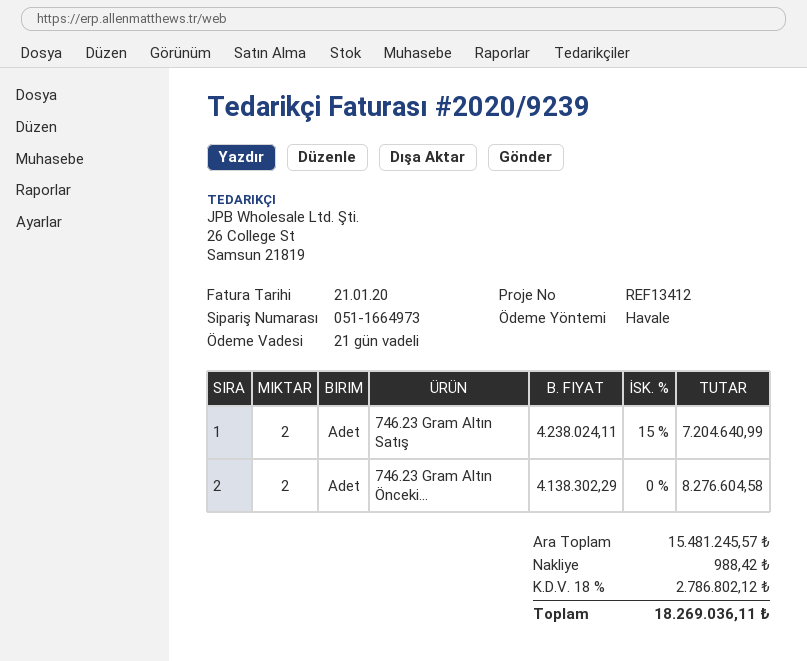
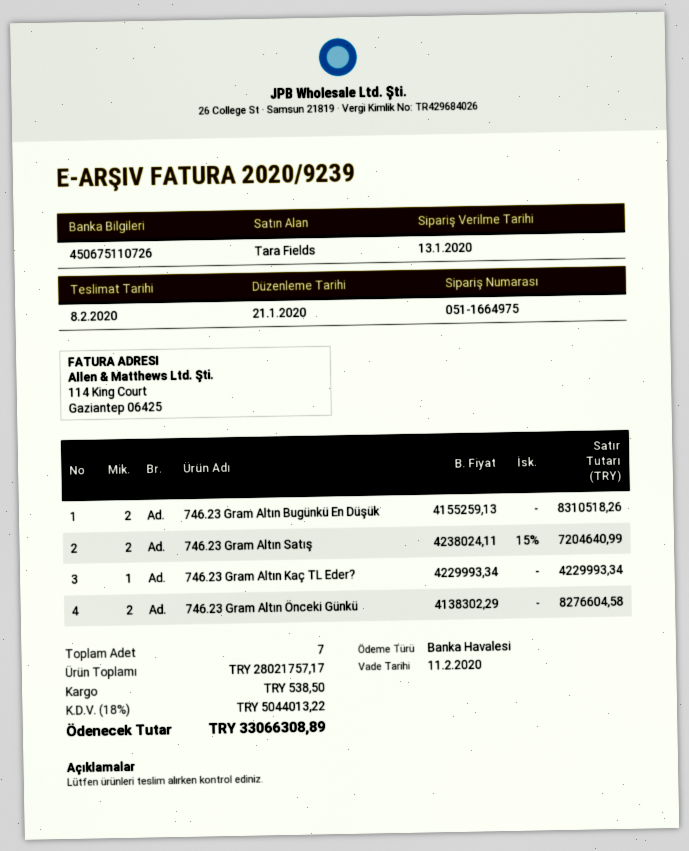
order number: 051-1664973 -> 051-1664975
746.23 Gram Altın Bugünkü En Düşük: none -> 2 x 4155259.13 = 8310518.26
746.23 Gram Altın Kaç TL Eder?: none -> 1 x 4229993.34 = 4229993.34
subtotal: 15481245.57 -> 28021757.17
shipping: 988.42 -> 538.50
tax: 18% = 2786802.12 -> 18% = 5044013.22
total: 18269036.11 -> 33066308.89

